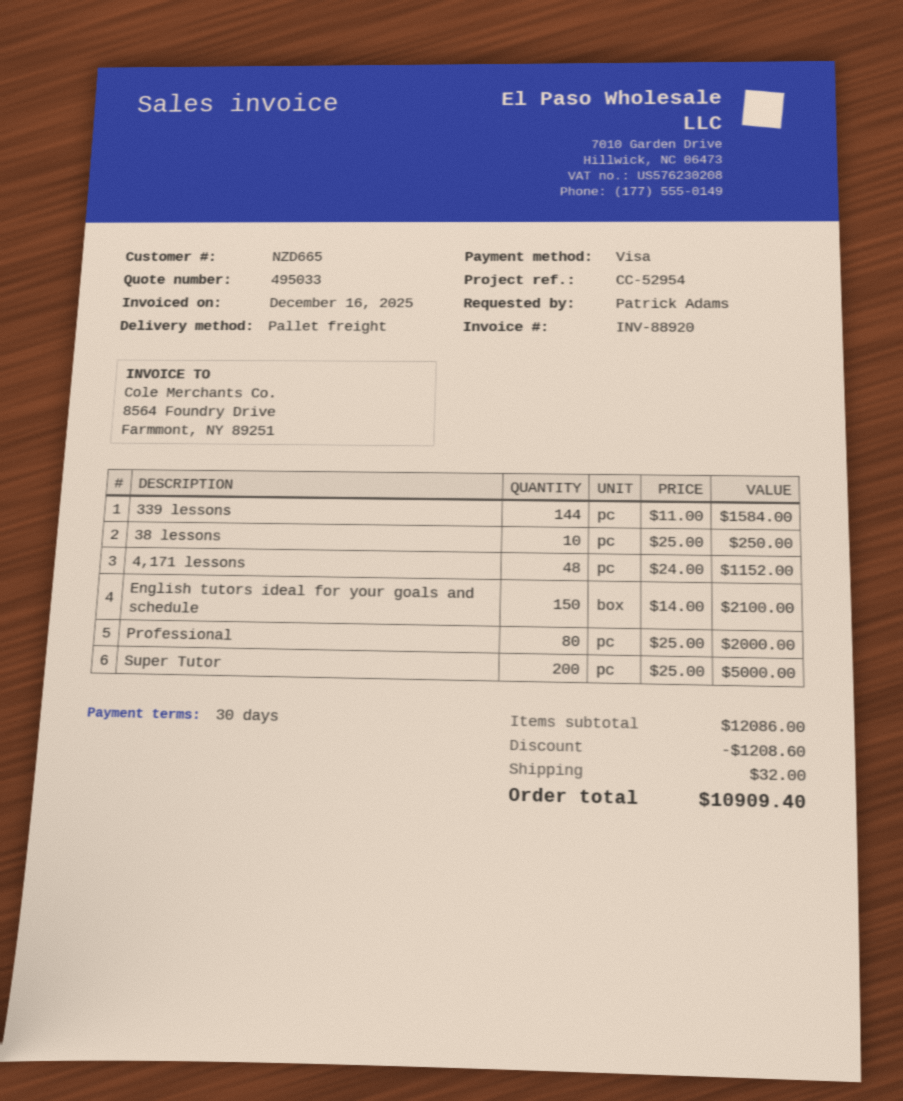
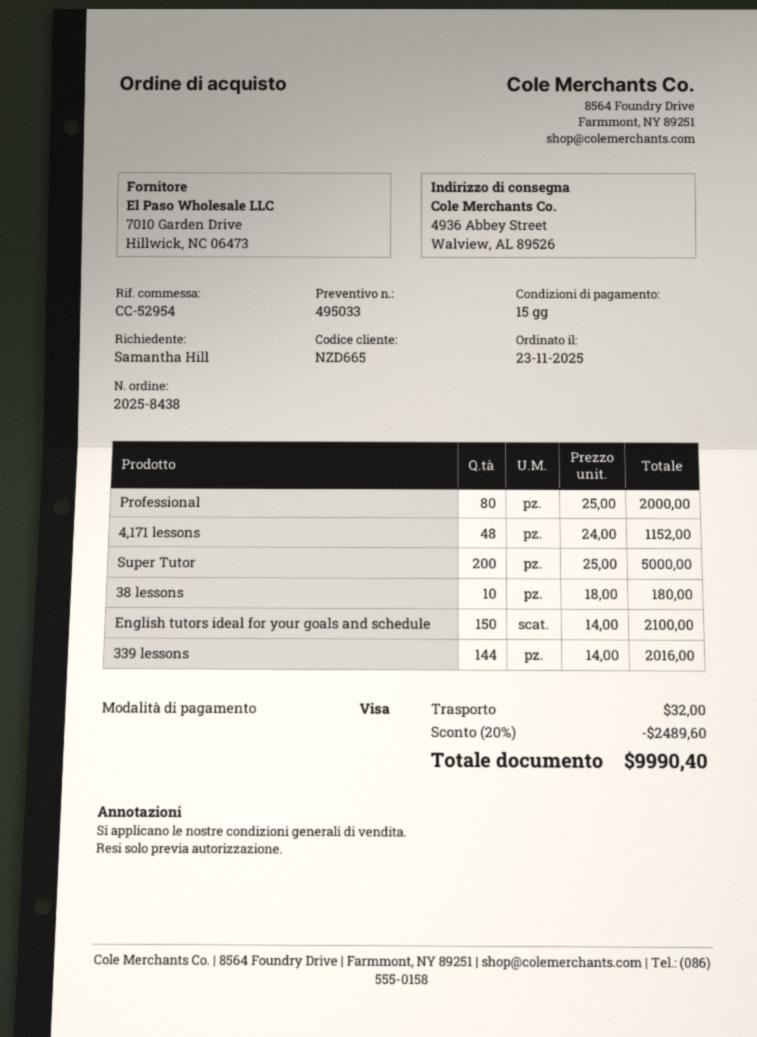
payment terms: 30 days -> 15 days
ordered by: Patrick Adams -> Samantha Hill
339 lessons: 144 x 11.00 = 1584.00 -> 144 x 14.00 = 2016.00
38 lessons: 10 x 25.00 = 250.00 -> 10 x 18.00 = 180.00
discount: 1208.60 -> 2489.60
total: 10909.40 -> 9990.40

